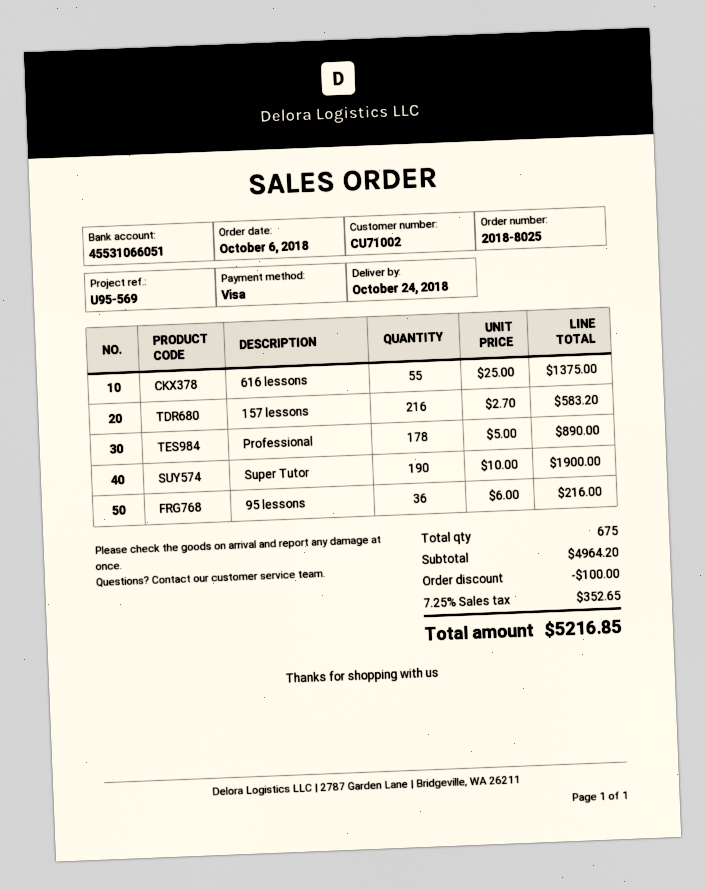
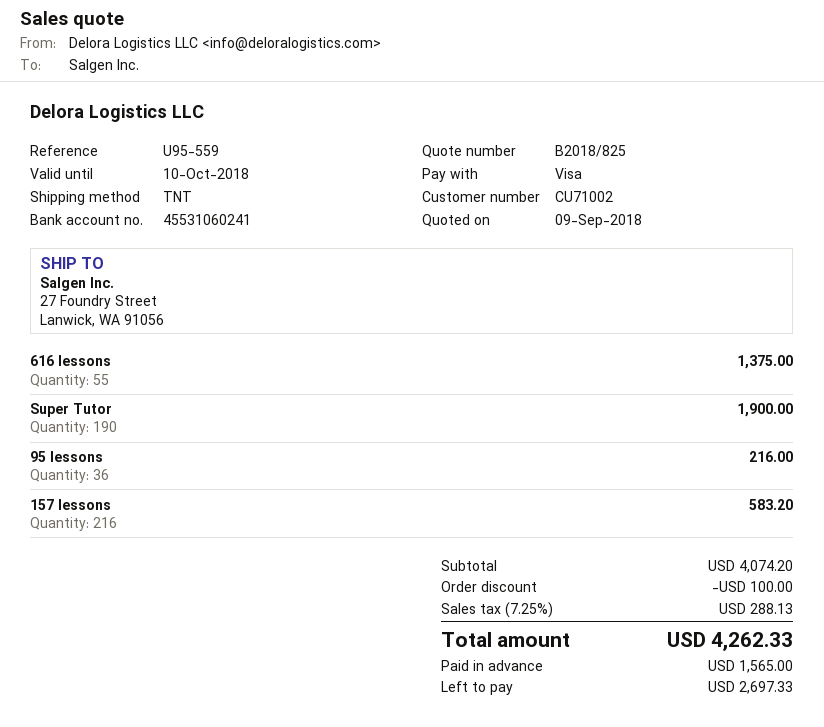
reference: U95-569 -> U95-559
bank account: 45531066051 -> 45531060241
Professional: 178 for 890.00 -> none
subtotal: 4964.20 -> 4074.20
tax: 7.25% = 352.65 -> 7.25% = 288.13
total: 5216.85 -> 4262.33

